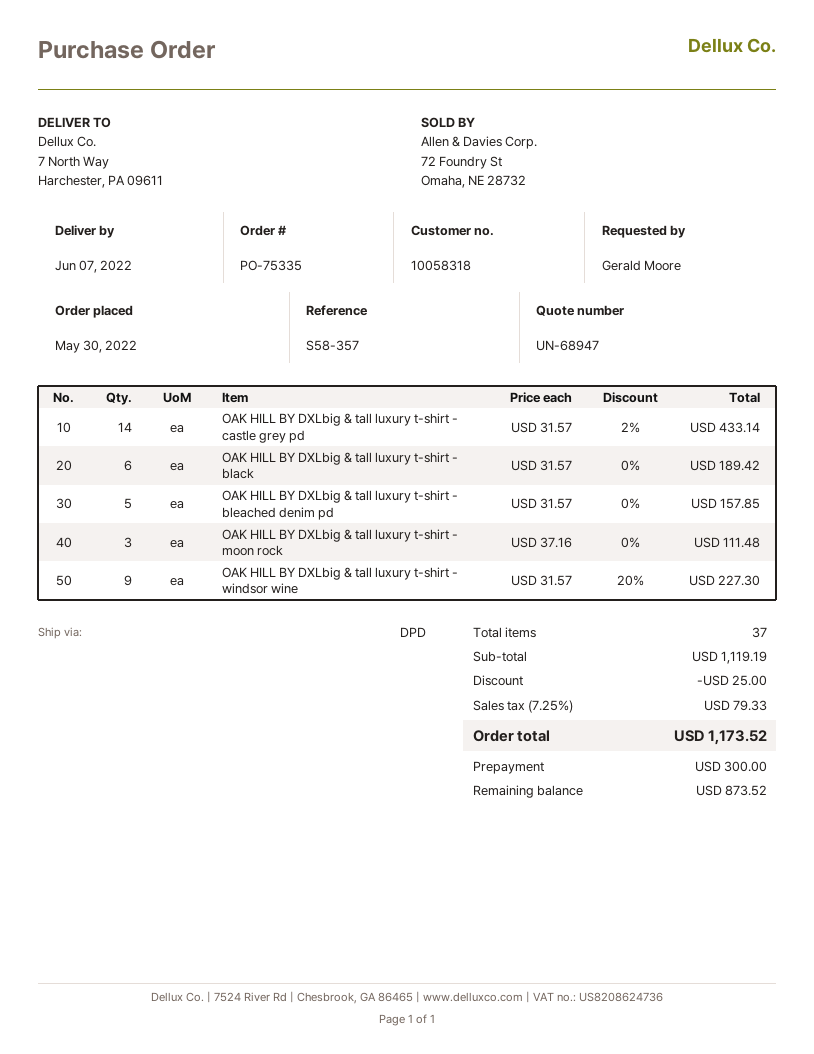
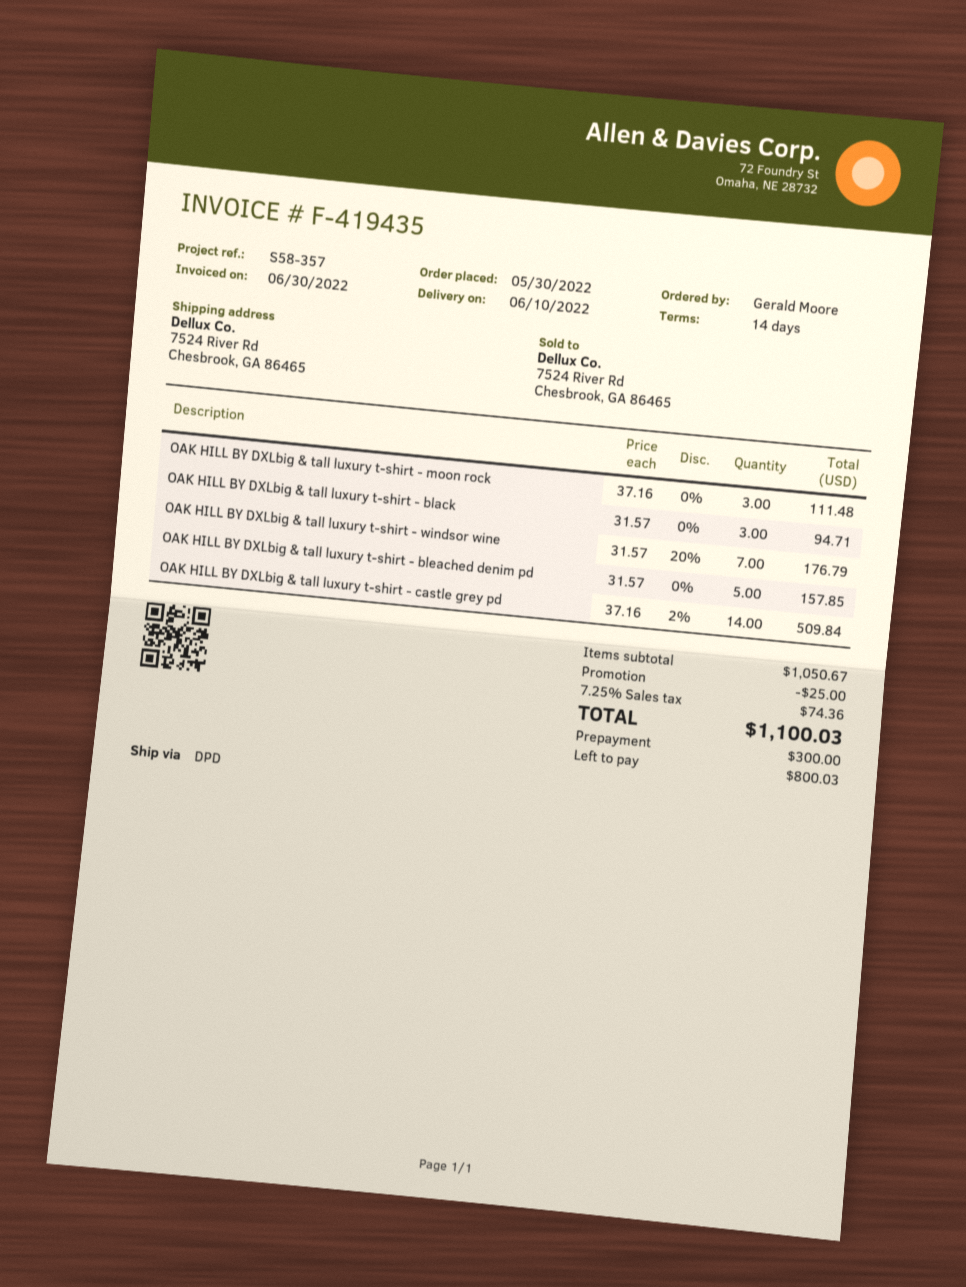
delivery date: 2022-06-07 -> 2022-06-10
ship to: 7 North Way, Harchester, PA 09611 -> 7524 River Rd, Chesbrook, GA 86465
OAK HILL BY DXLbig & tall luxury t-shirt - castle grey pd: 14 x 31.57 - 2% = 433.14 -> 14 x 37.16 - 2% = 509.84
OAK HILL BY DXLbig & tall luxury t-shirt - black: 6 x 31.57 = 189.42 -> 3 x 31.57 = 94.71
OAK HILL BY DXLbig & tall luxury t-shirt - windsor wine: 9 x 31.57 - 20% = 227.30 -> 7 x 31.57 - 20% = 176.79
subtotal: 1119.19 -> 1050.67
tax: 7.25% = 79.33 -> 7.25% = 74.36
total: 1173.52 -> 1100.03
balance: 873.52 -> 800.03

